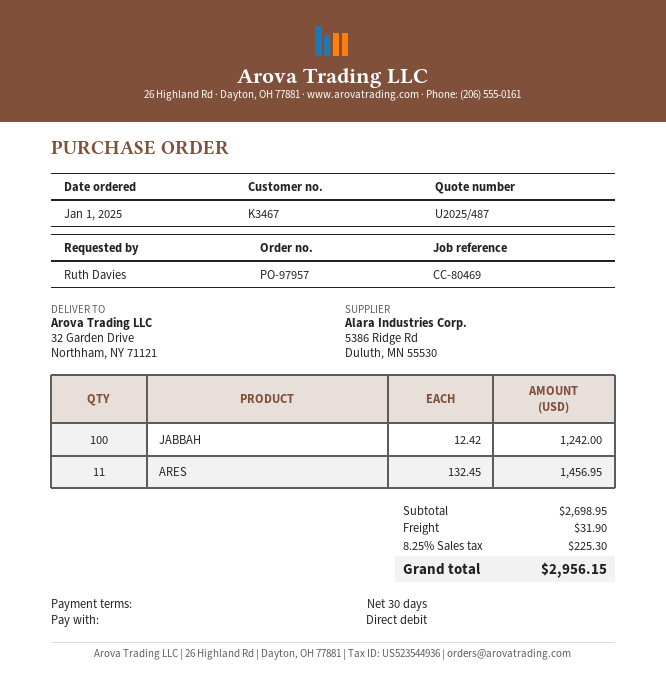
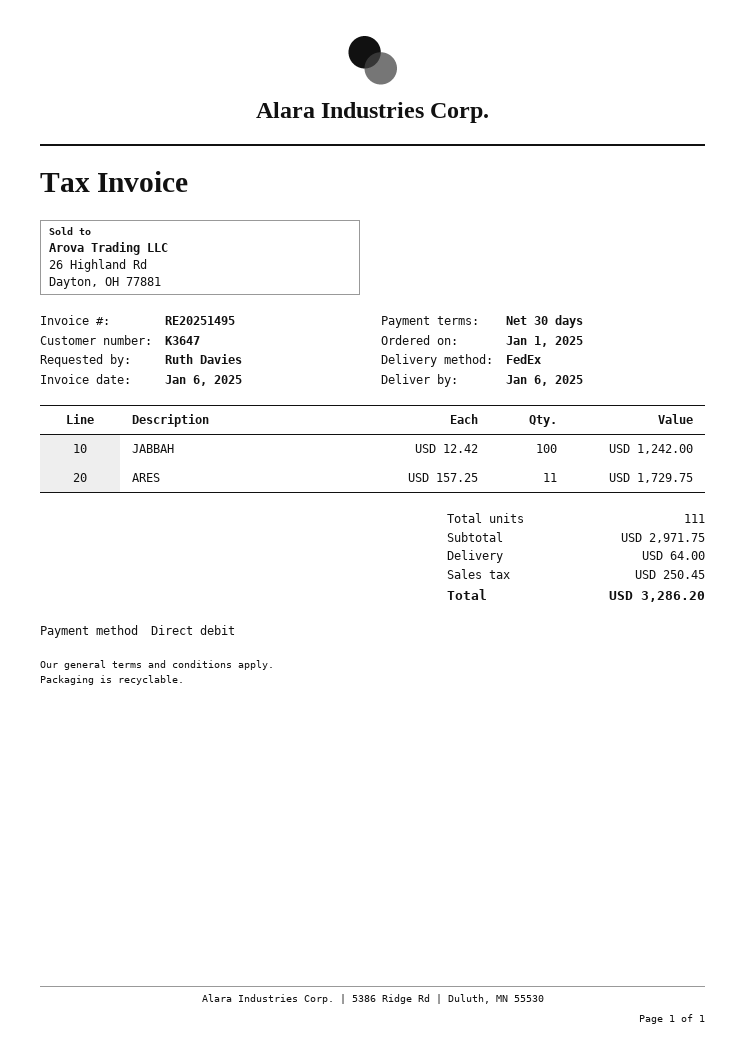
customer number: K3467 -> K3647
ARES: 11 x 132.45 = 1456.95 -> 11 x 157.25 = 1729.75
subtotal: 2698.95 -> 2971.75
shipping: 31.90 -> 64.00
tax: 225.30 -> 250.45
total: 2956.15 -> 3286.20

